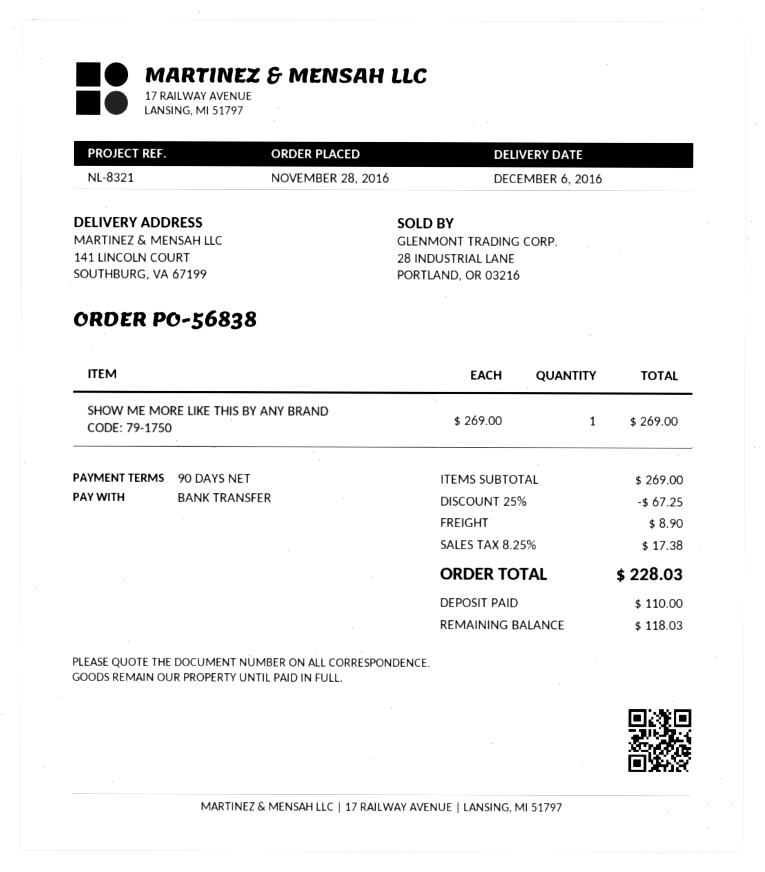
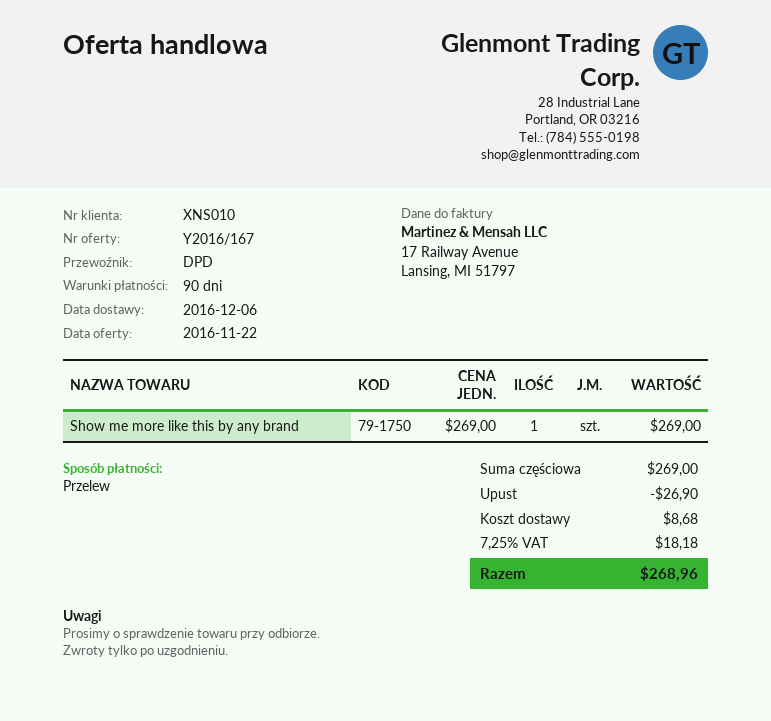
discount: 67.25 -> 26.90
shipping: 8.90 -> 8.68
tax: 8.25% = 17.38 -> 7.25% = 18.18
total: 228.03 -> 268.96

